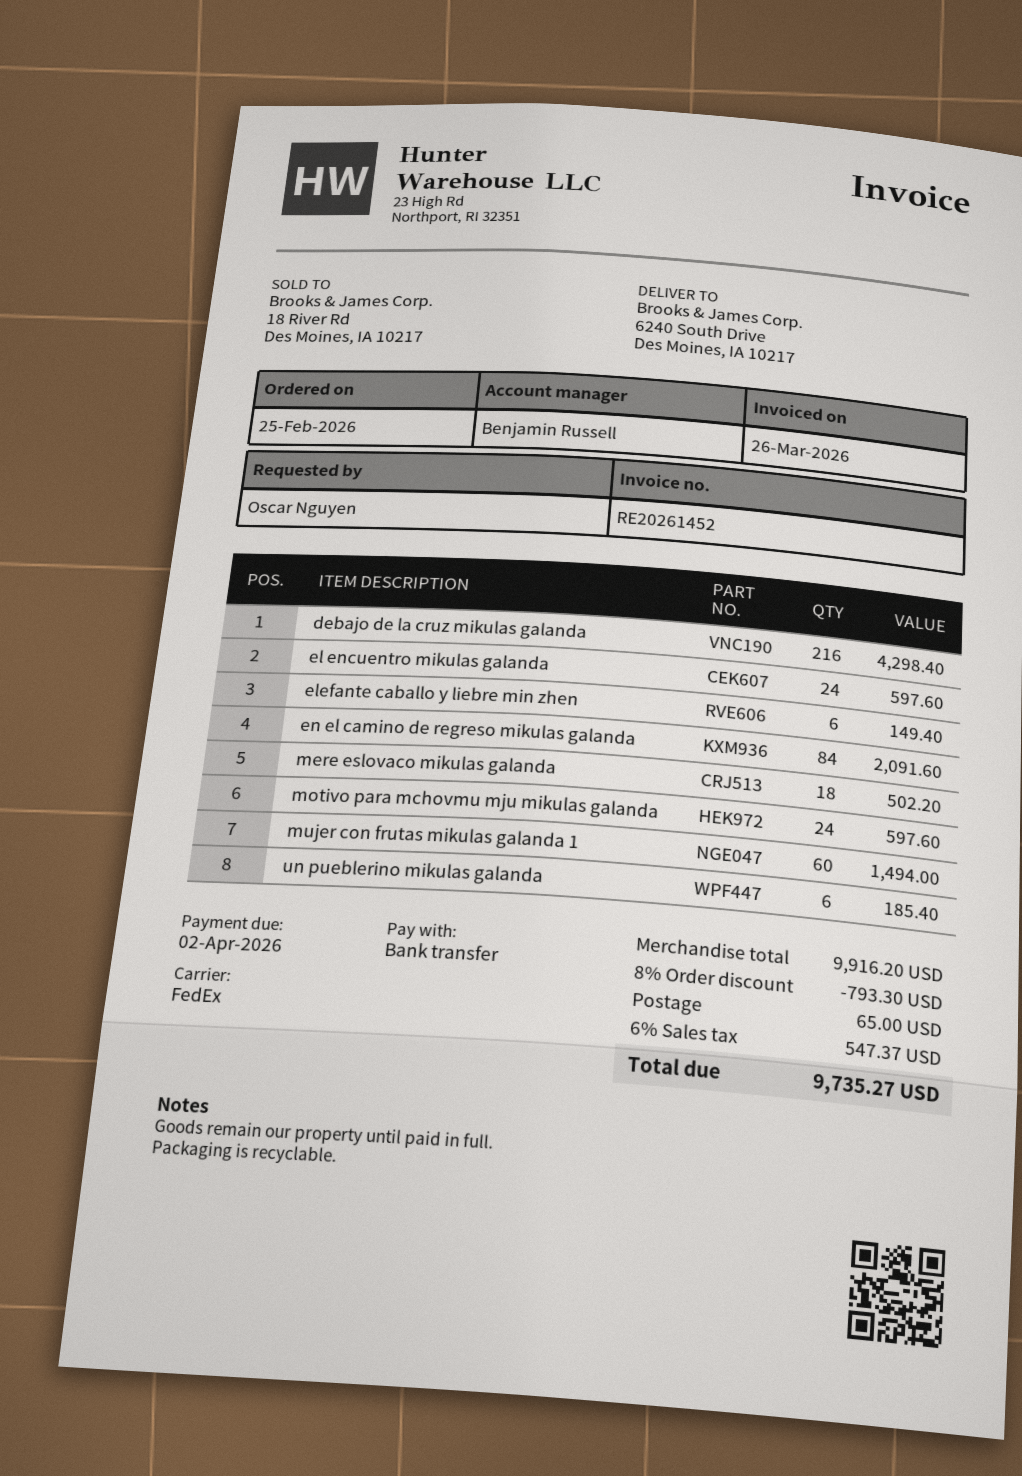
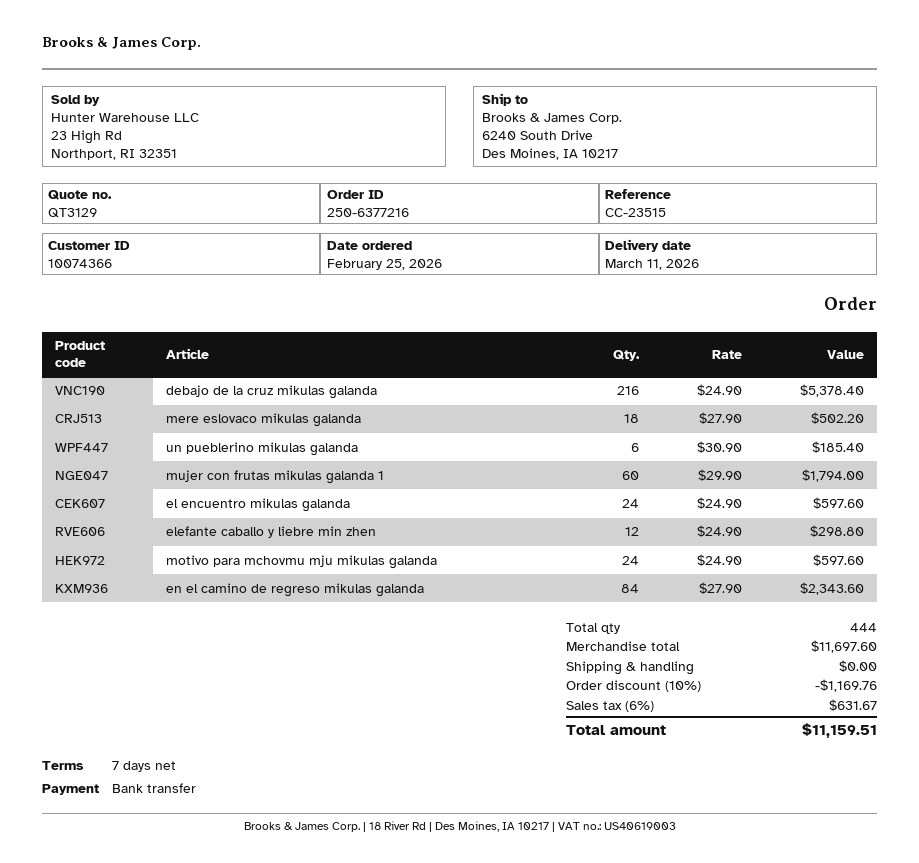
debajo de la cruz mikulas galanda: 216 for 4298.40 -> 216 for 5378.40
elefante caballo y liebre min zhen: 6 for 149.40 -> 12 for 298.80
en el camino de regreso mikulas galanda: 84 for 2091.60 -> 84 for 2343.60
mujer con frutas mikulas galanda 1: 60 for 1494.00 -> 60 for 1794.00
subtotal: 9916.20 -> 11697.60
discount: 8% = 793.30 -> 10% = 1169.76
shipping: 65.00 -> 0.00
tax: 6% = 547.37 -> 6% = 631.67
total: 9735.27 -> 11159.51

